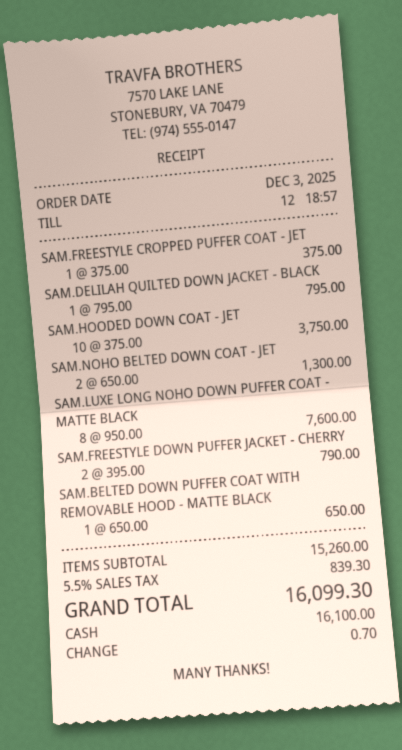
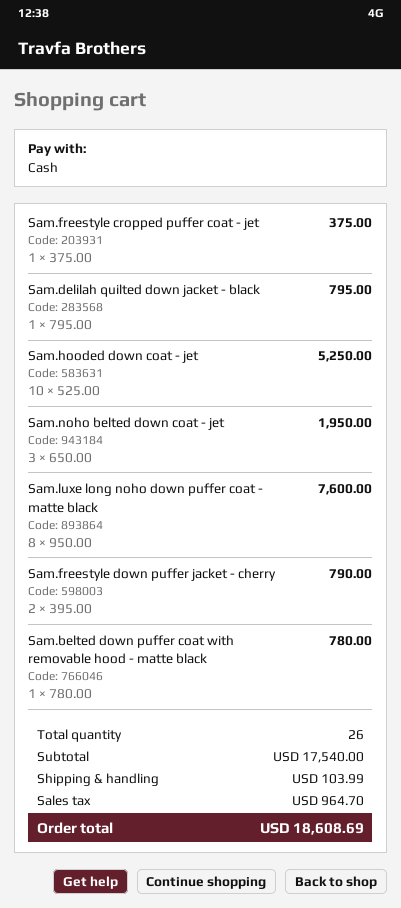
SAM.HOODED DOWN COAT - JET: 10 x 375.00 = 3750.00 -> 10 x 525.00 = 5250.00
SAM.NOHO BELTED DOWN COAT - JET: 2 x 650.00 = 1300.00 -> 3 x 650.00 = 1950.00
SAM.BELTED DOWN PUFFER COAT WITH REMOVABLE HOOD - MATTE BLACK: 1 x 650.00 = 650.00 -> 1 x 780.00 = 780.00
subtotal: 15260.00 -> 17540.00
shipping: none -> 103.99
tax: 839.30 -> 964.70
total: 16099.30 -> 18608.69

